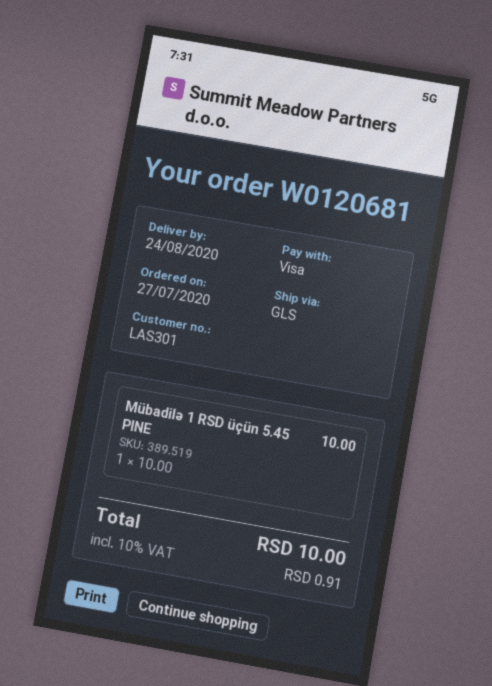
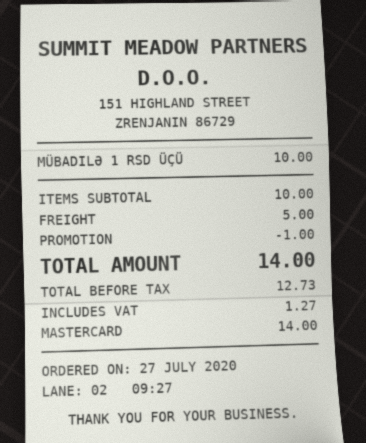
payment method: Visa -> Mastercard
discount: none -> 1.00
shipping: none -> 5.00
tax: 0.91 -> 1.27
total: 10.00 -> 14.00

